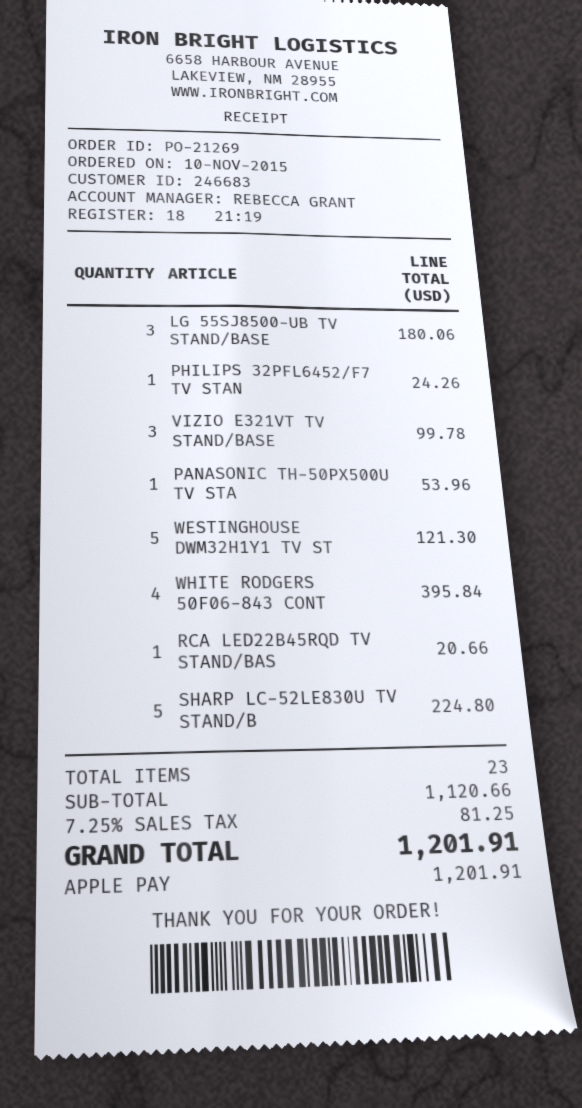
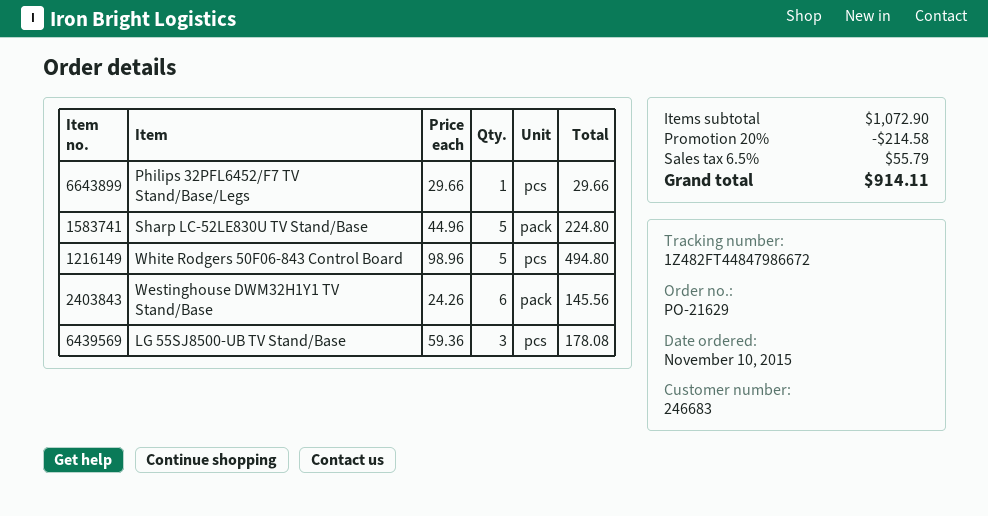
order number: PO-21269 -> PO-21629
LG 55SJ8500-UB TV STAND/BASE: 3 for 180.06 -> 3 for 178.08
PHILIPS 32PFL6452/F7 TV STAN: 1 for 24.26 -> 1 for 29.66
VIZIO E321VT TV STAND/BASE: 3 for 99.78 -> none
PANASONIC TH-50PX500U TV STA: 1 for 53.96 -> none
WESTINGHOUSE DWM32H1Y1 TV ST: 5 for 121.30 -> 6 for 145.56
WHITE RODGERS 50F06-843 CONT: 4 for 395.84 -> 5 for 494.80
RCA LED22B45RQD TV STAND/BAS: 1 for 20.66 -> none
subtotal: 1120.66 -> 1072.90
discount: none -> 20% = 214.58
tax: 7.25% = 81.25 -> 6.5% = 55.79
total: 1201.91 -> 914.11

